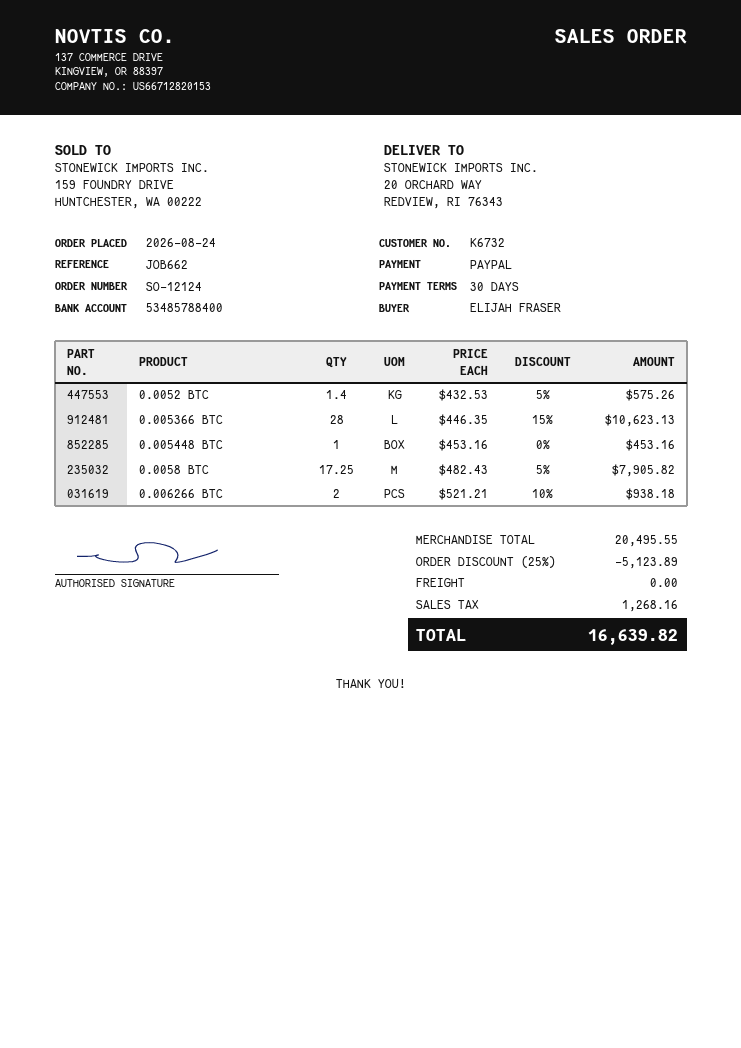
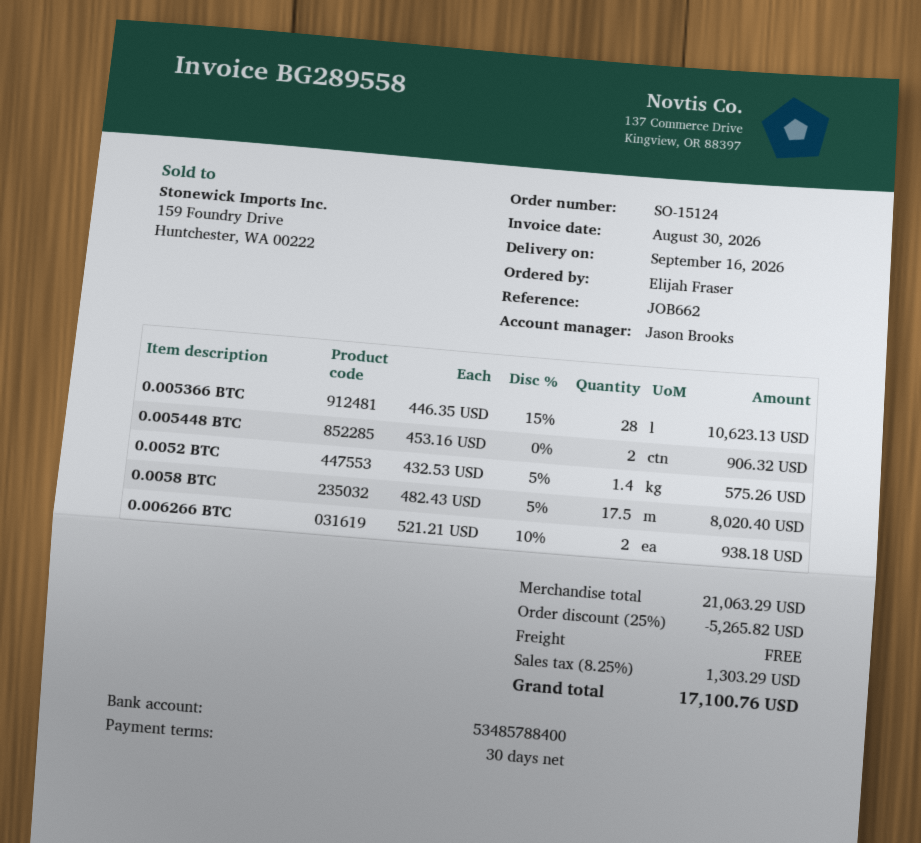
order number: SO-12124 -> SO-15124
0.005448 BTC: 1 x 453.16 = 453.16 -> 2 x 453.16 = 906.32
0.0058 BTC: 17.25 x 482.43 - 5% = 7905.82 -> 17.5 x 482.43 - 5% = 8020.40
subtotal: 20495.55 -> 21063.29
discount: 25% = 5123.89 -> 25% = 5265.82
tax: 1268.16 -> 1303.29
total: 16639.82 -> 17100.76

